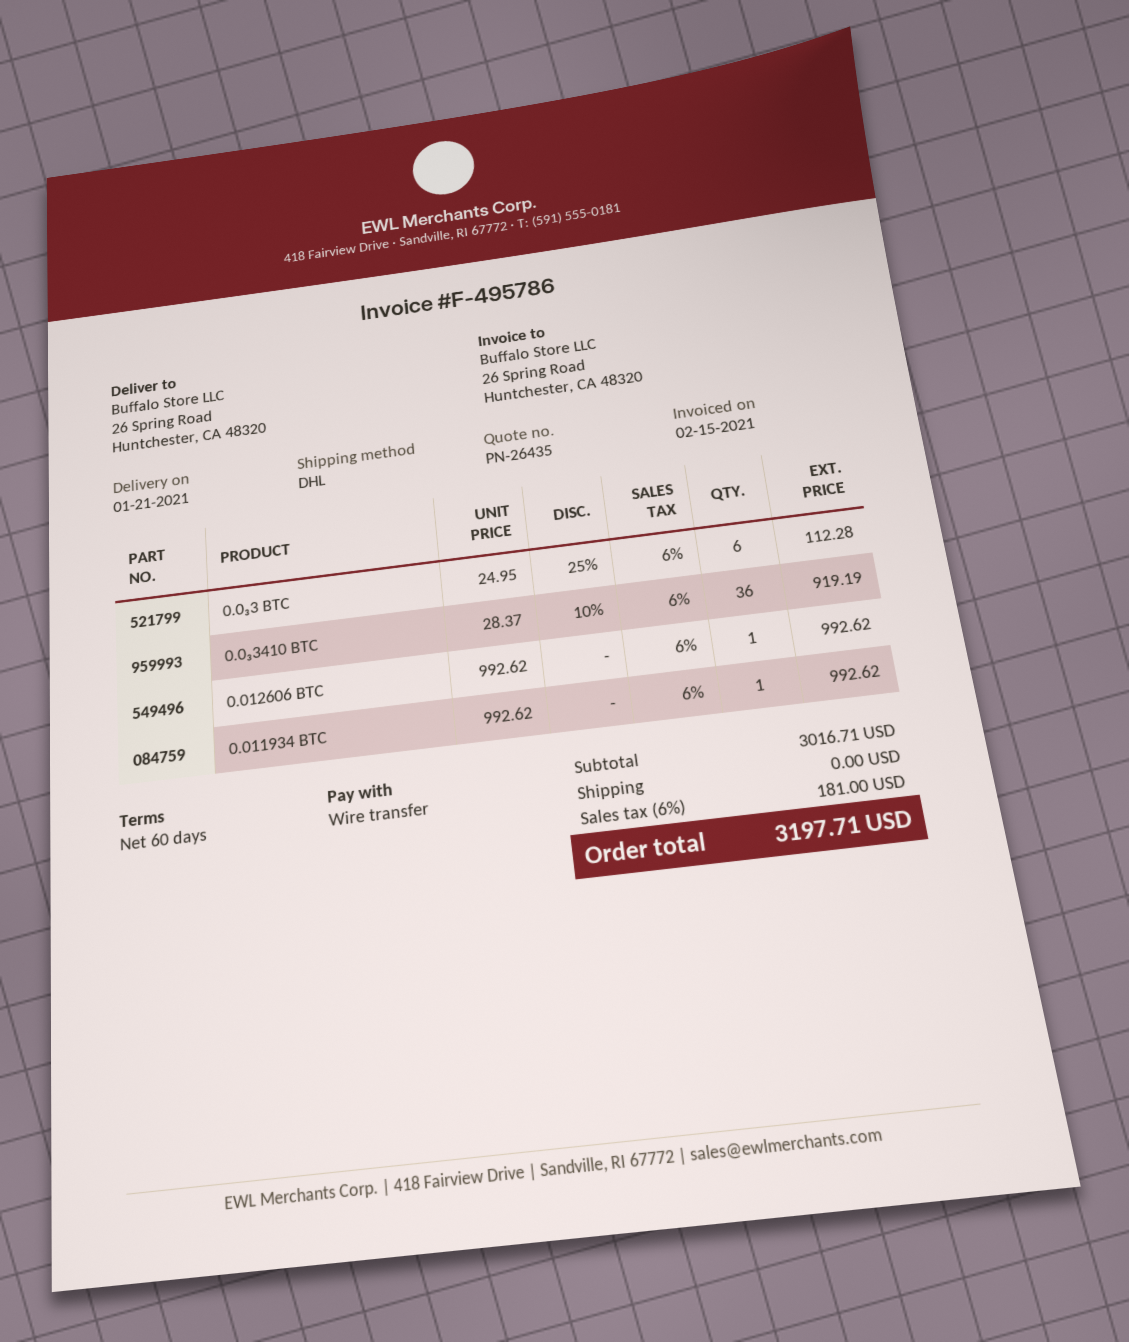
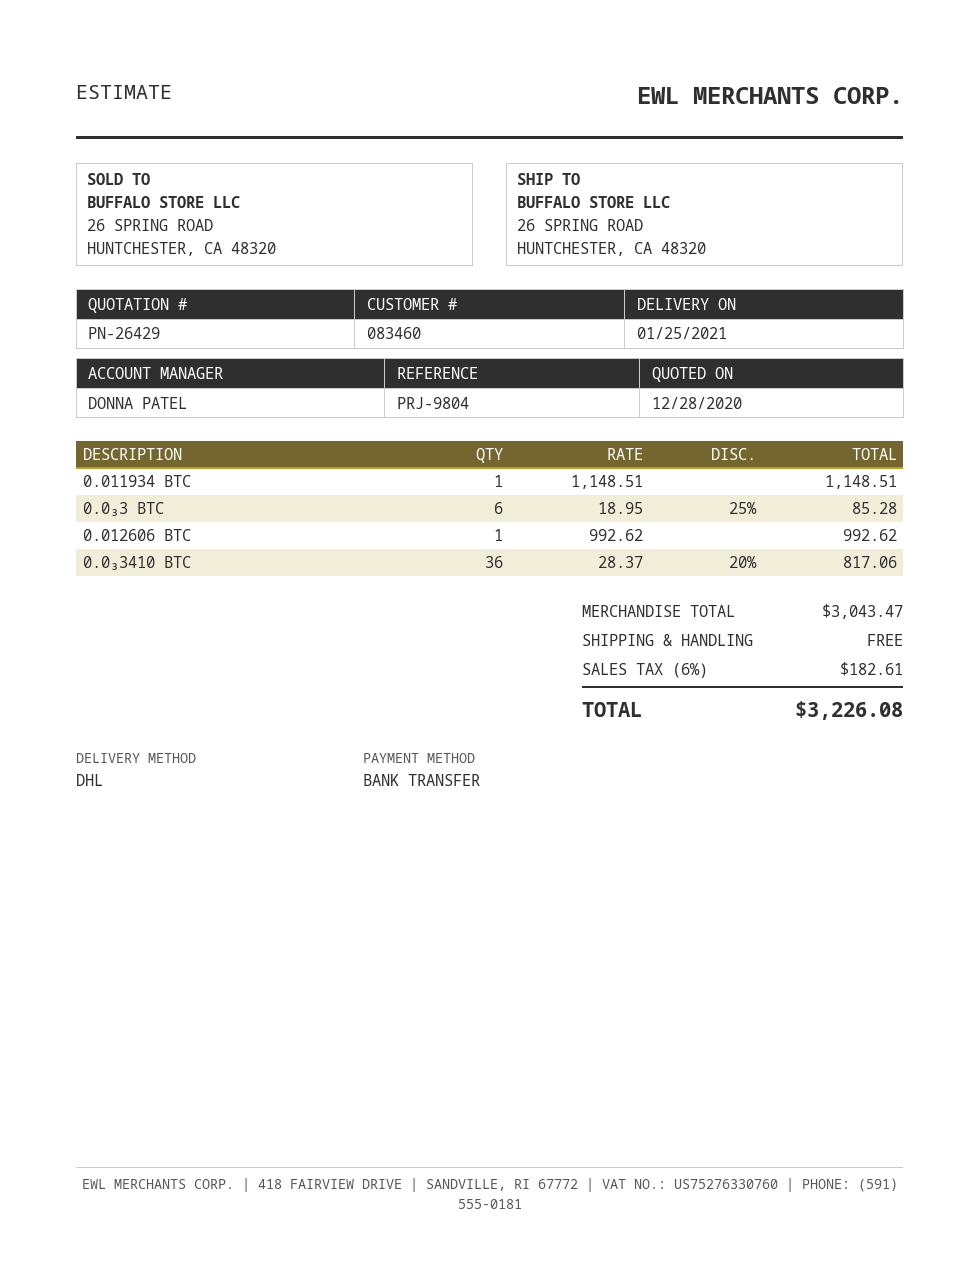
quote number: PN-26435 -> PN-26429
delivery date: 2021-01-21 -> 2021-01-25
0.0₃3 BTC: 6 x 24.95 - 25% = 112.28 -> 6 x 18.95 - 25% = 85.28
0.0₃3410 BTC: 36 x 28.37 - 10% = 919.19 -> 36 x 28.37 - 20% = 817.06
0.011934 BTC: 1 x 992.62 = 992.62 -> 1 x 1148.51 = 1148.51
subtotal: 3016.71 -> 3043.47
tax: 6% = 181.00 -> 6% = 182.61
total: 3197.71 -> 3226.08

